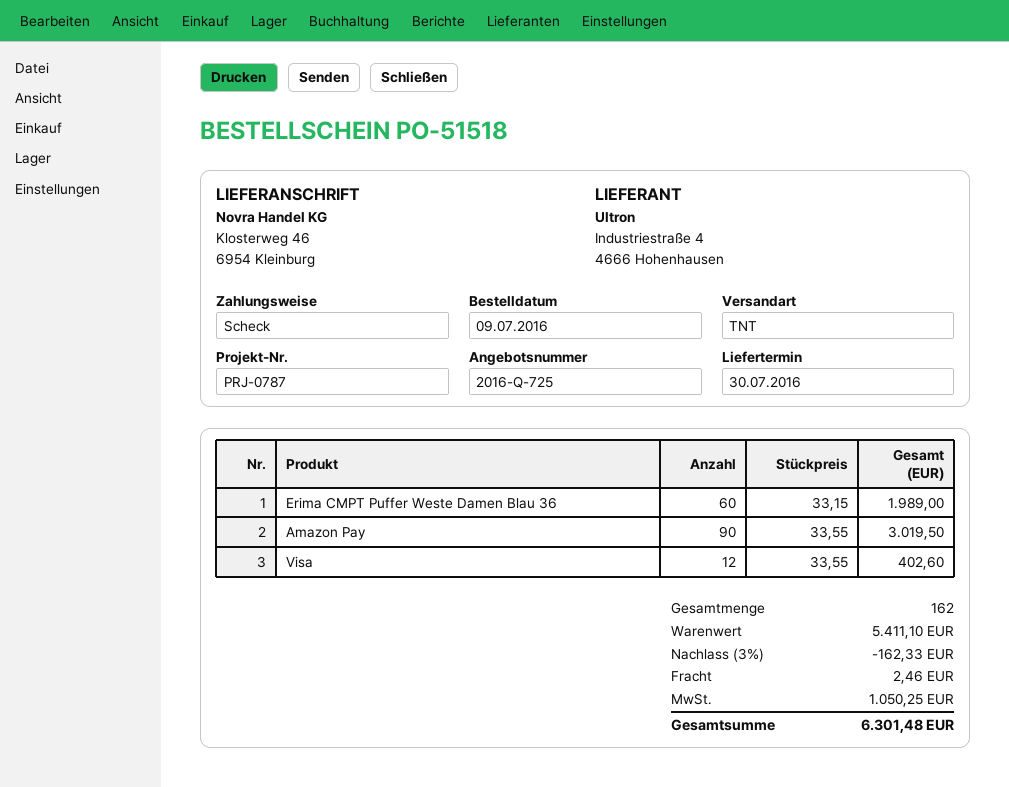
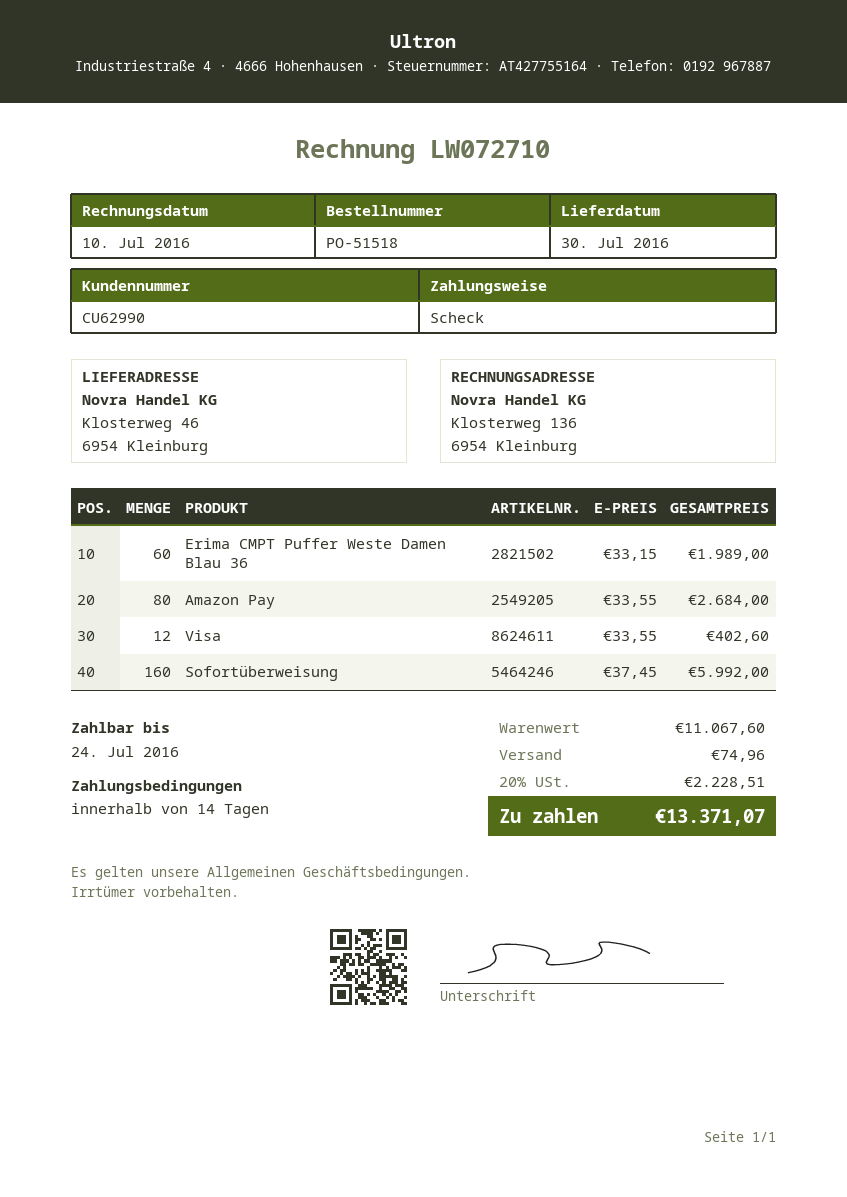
Amazon Pay: 90 x 33.55 = 3019.50 -> 80 x 33.55 = 2684.00
Sofortüberweisung: none -> 160 x 37.45 = 5992.00
subtotal: 5411.10 -> 11067.60
discount: 3% = 162.33 -> none
shipping: 2.46 -> 74.96
tax: 1050.25 -> 2228.51
total: 6301.48 -> 13371.07

